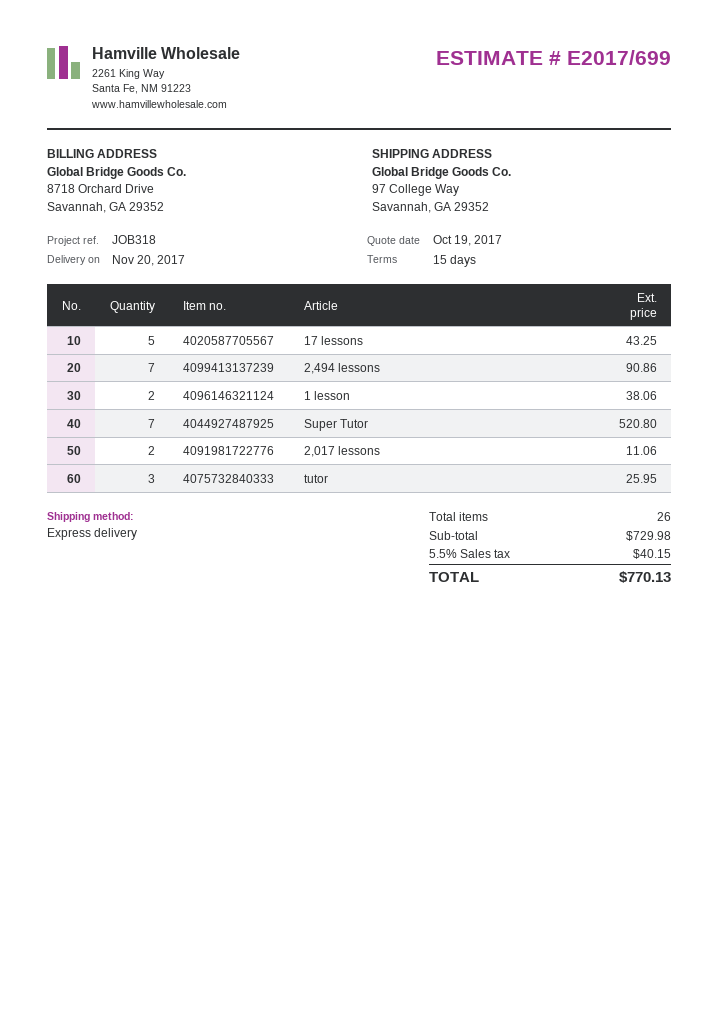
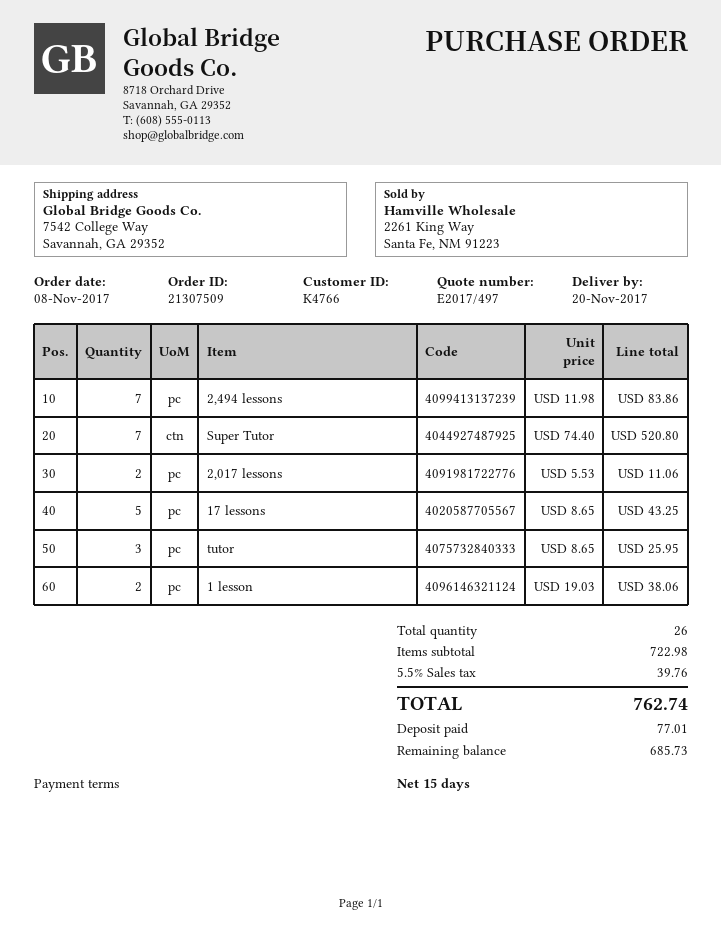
quote number: E2017/699 -> E2017/497
ship to: 97 College Way, Savannah, GA 29352 -> 7542 College Way, Savannah, GA 29352
2,494 lessons: 7 for 90.86 -> 7 for 83.86
subtotal: 729.98 -> 722.98
tax: 5.5% = 40.15 -> 5.5% = 39.76
total: 770.13 -> 762.74

